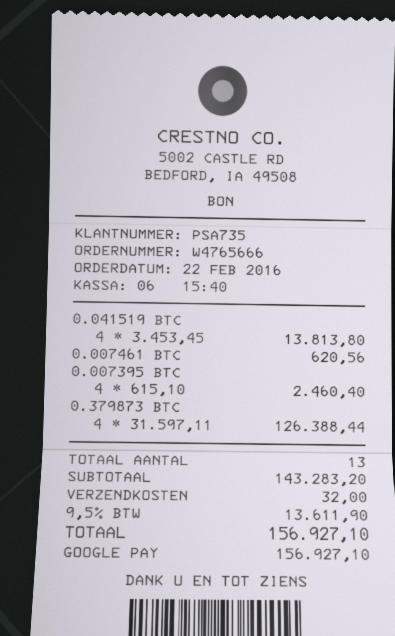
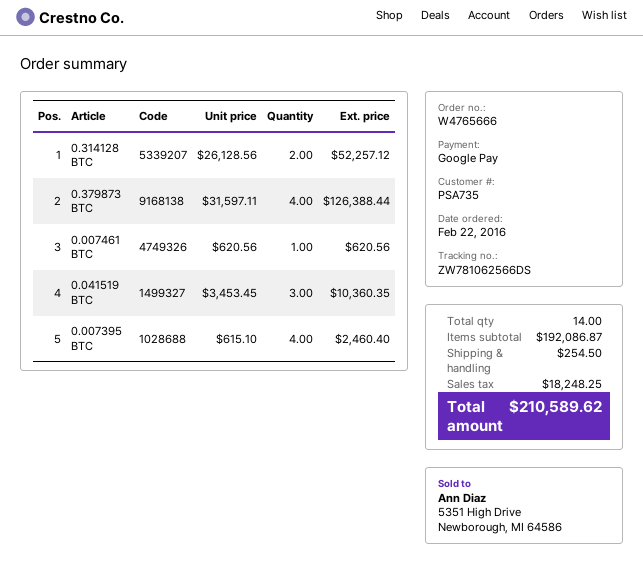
0.041519 BTC: 4 x 3453.45 = 13813.80 -> 3 x 3453.45 = 10360.35
0.314128 BTC: none -> 2 x 26128.56 = 52257.12
total quantity: 13 -> 14
subtotal: 143283.20 -> 192086.87
shipping: 32.00 -> 254.50
tax: 13611.90 -> 18248.25
total: 156927.10 -> 210589.62

